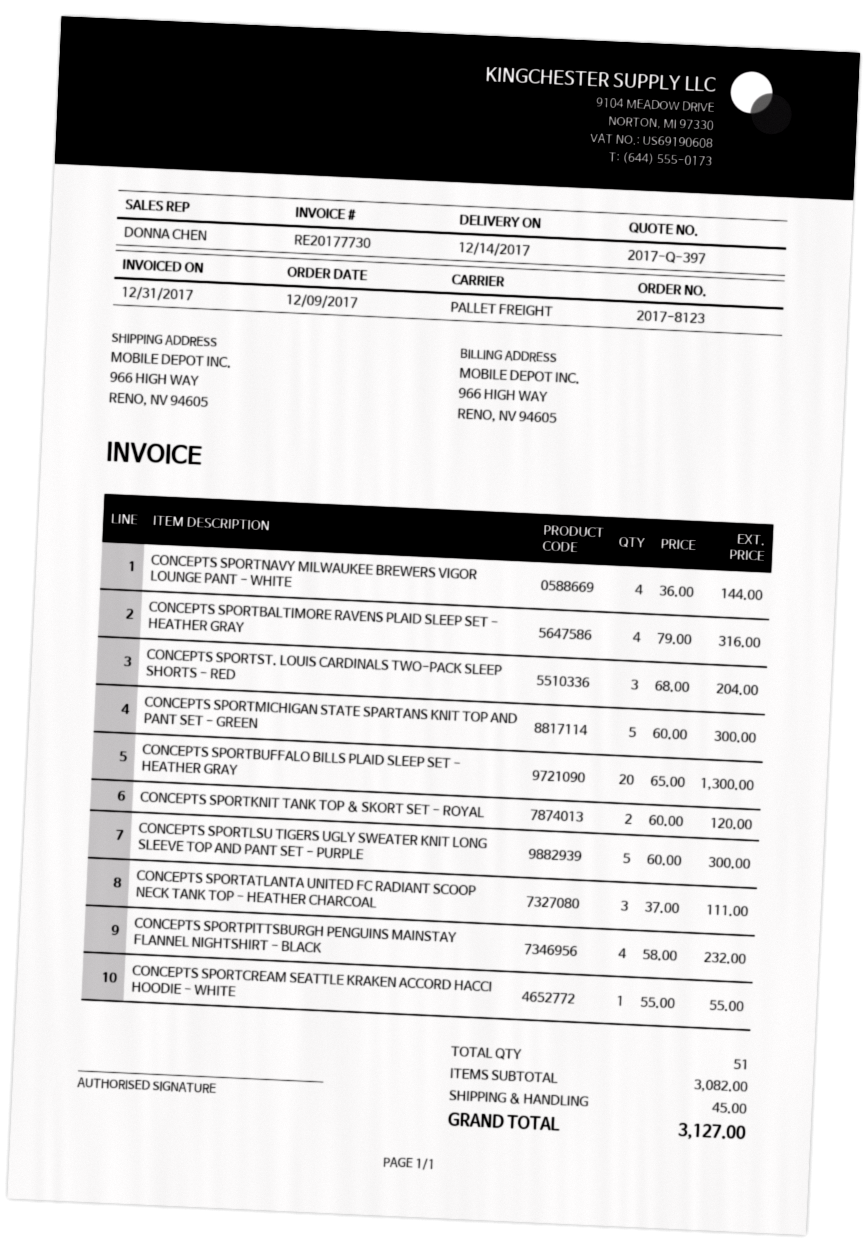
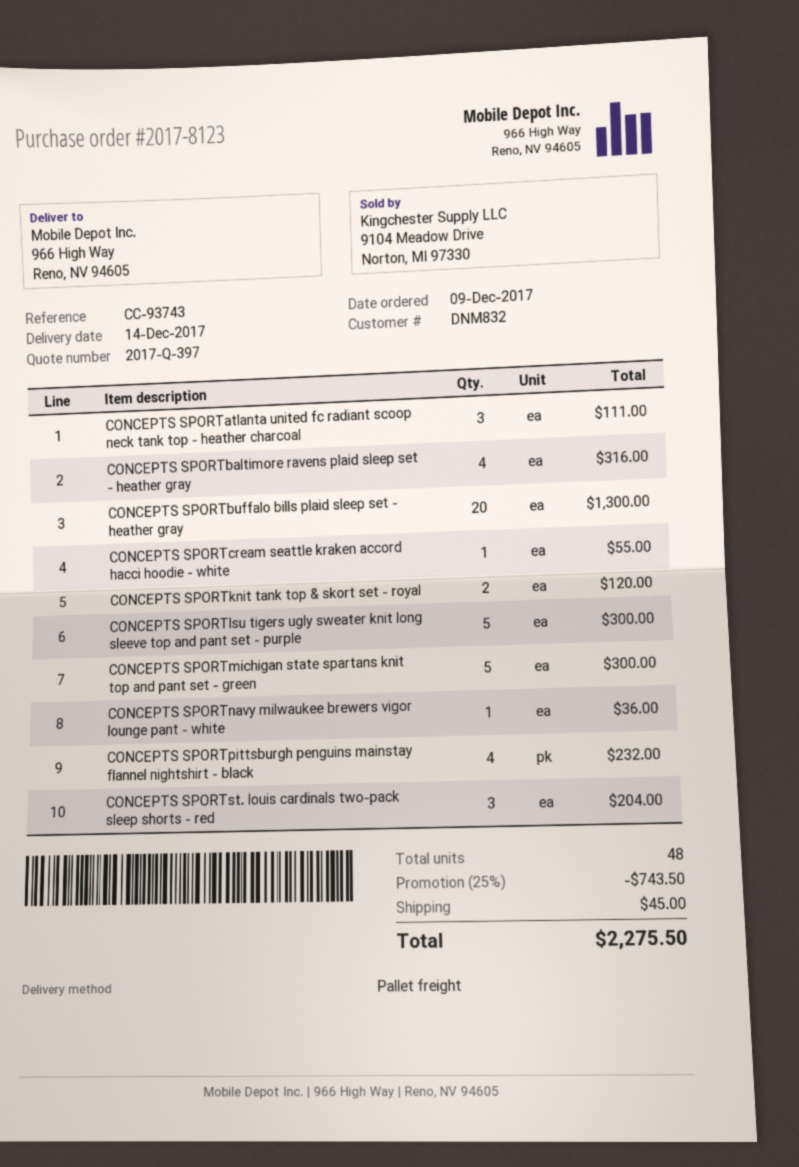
CONCEPTS SPORTNAVY MILWAUKEE BREWERS VIGOR LOUNGE PANT - WHITE: 4 for 144.00 -> 1 for 36.00
total quantity: 51 -> 48
discount: none -> 25% = 743.50
total: 3127.00 -> 2275.50

